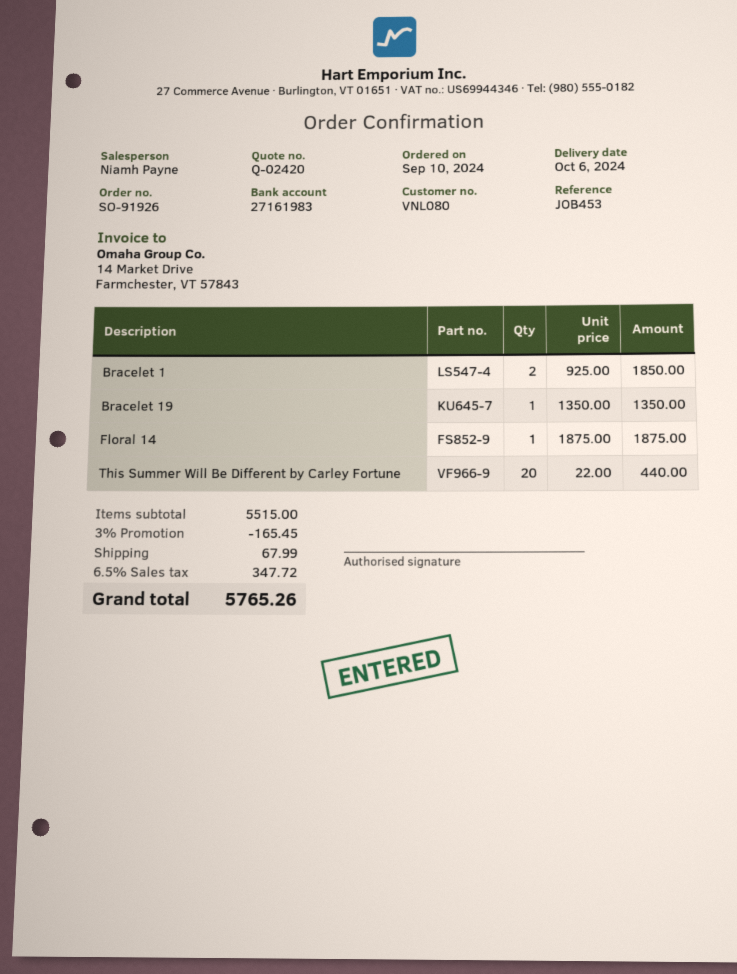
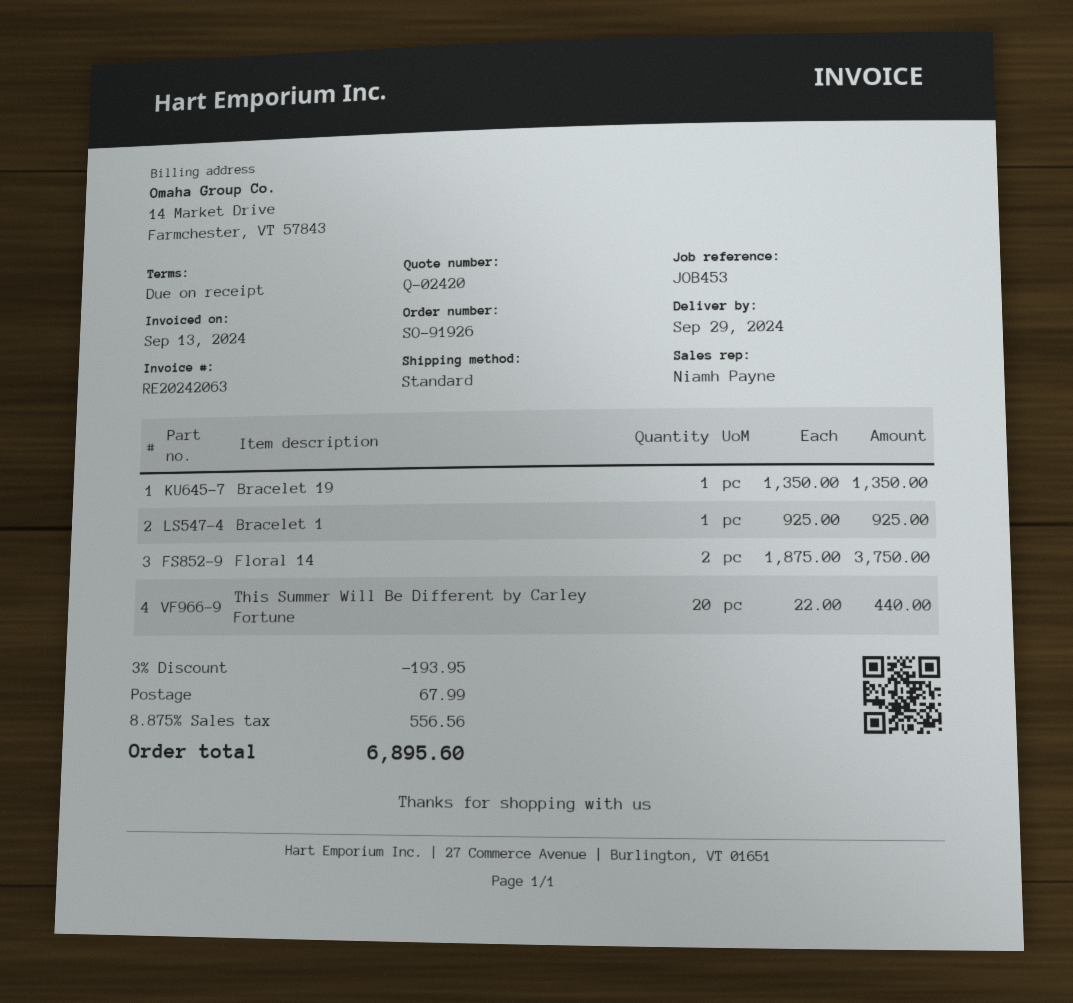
delivery date: 2024-10-06 -> 2024-09-29
Bracelet 1: 2 x 925.00 = 1850.00 -> 1 x 925.00 = 925.00
Floral 14: 1 x 1875.00 = 1875.00 -> 2 x 1875.00 = 3750.00
discount: 3% = 165.45 -> 3% = 193.95
tax: 6.5% = 347.72 -> 8.875% = 556.56
total: 5765.26 -> 6895.60

